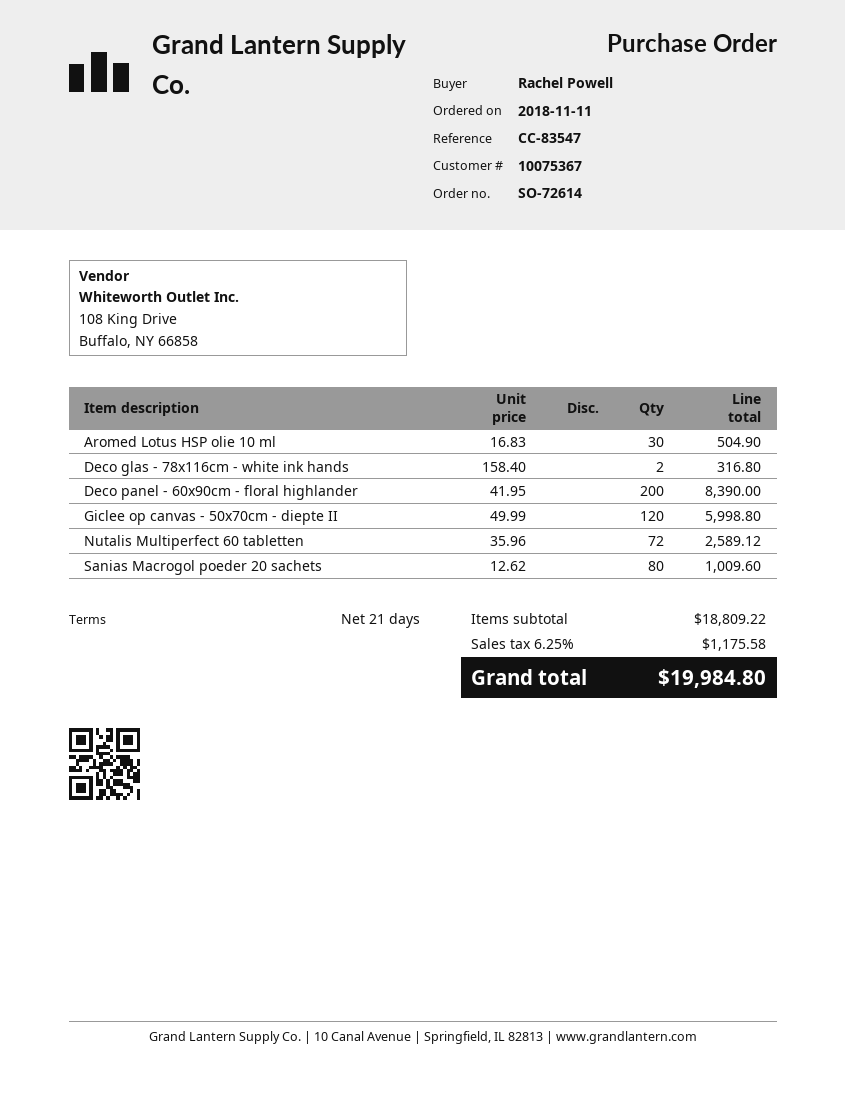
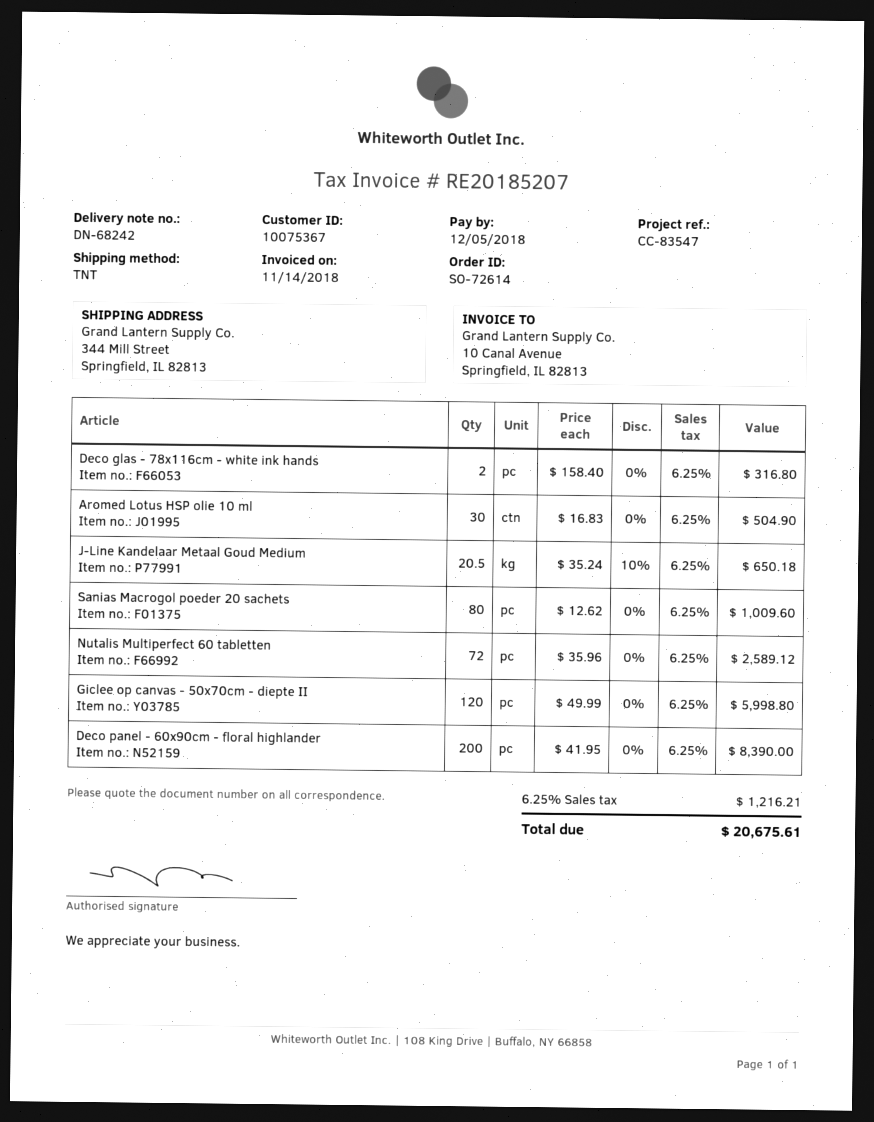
J-Line Kandelaar Metaal Goud Medium: none -> 20.5 x 35.24 - 10% = 650.18
tax: 6.25% = 1175.58 -> 6.25% = 1216.21
total: 19984.80 -> 20675.61

